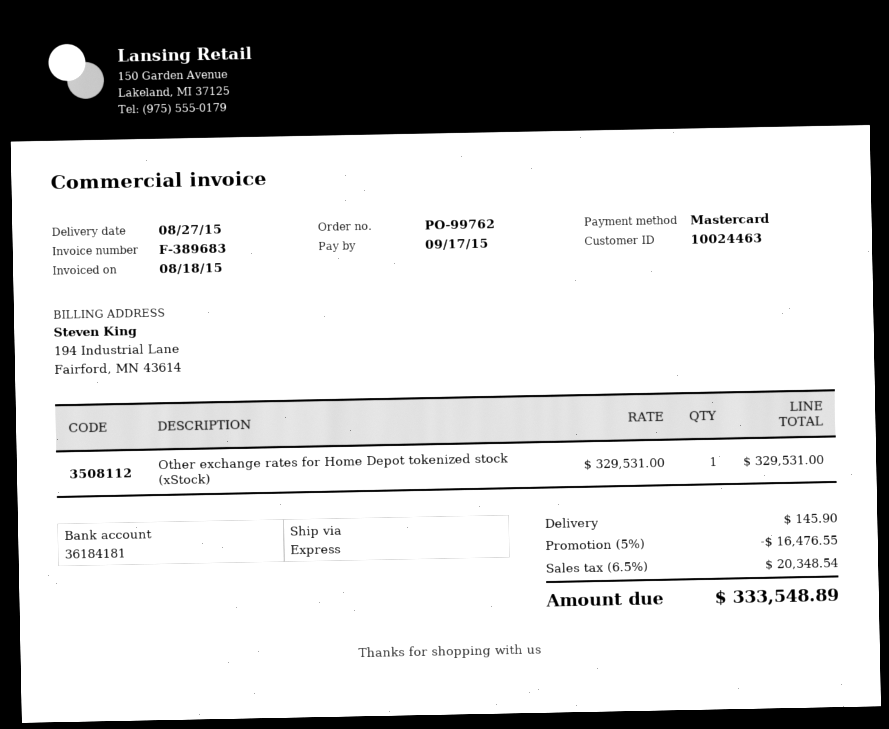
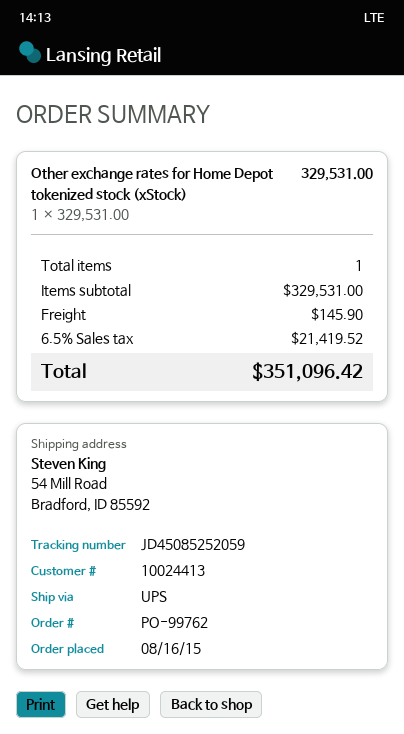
customer number: 10024463 -> 10024413
shipping method: express -> UPS
discount: 5% = 16476.55 -> none
tax: 6.5% = 20348.54 -> 6.5% = 21419.52
total: 333548.89 -> 351096.42

